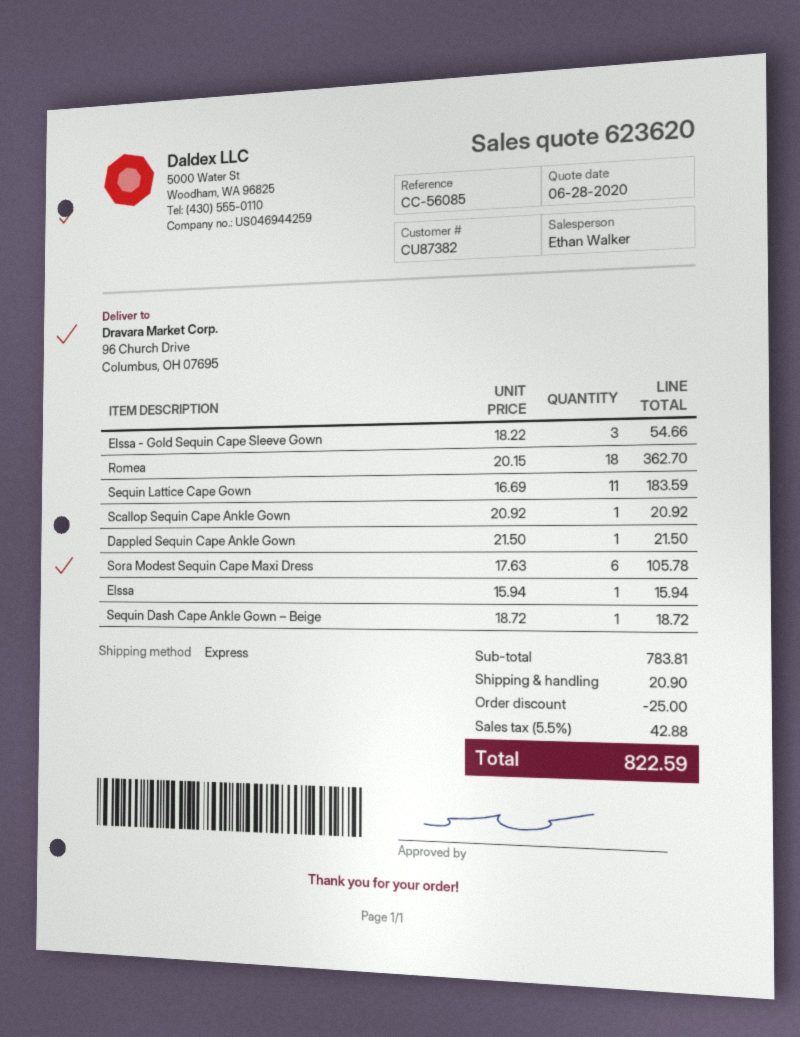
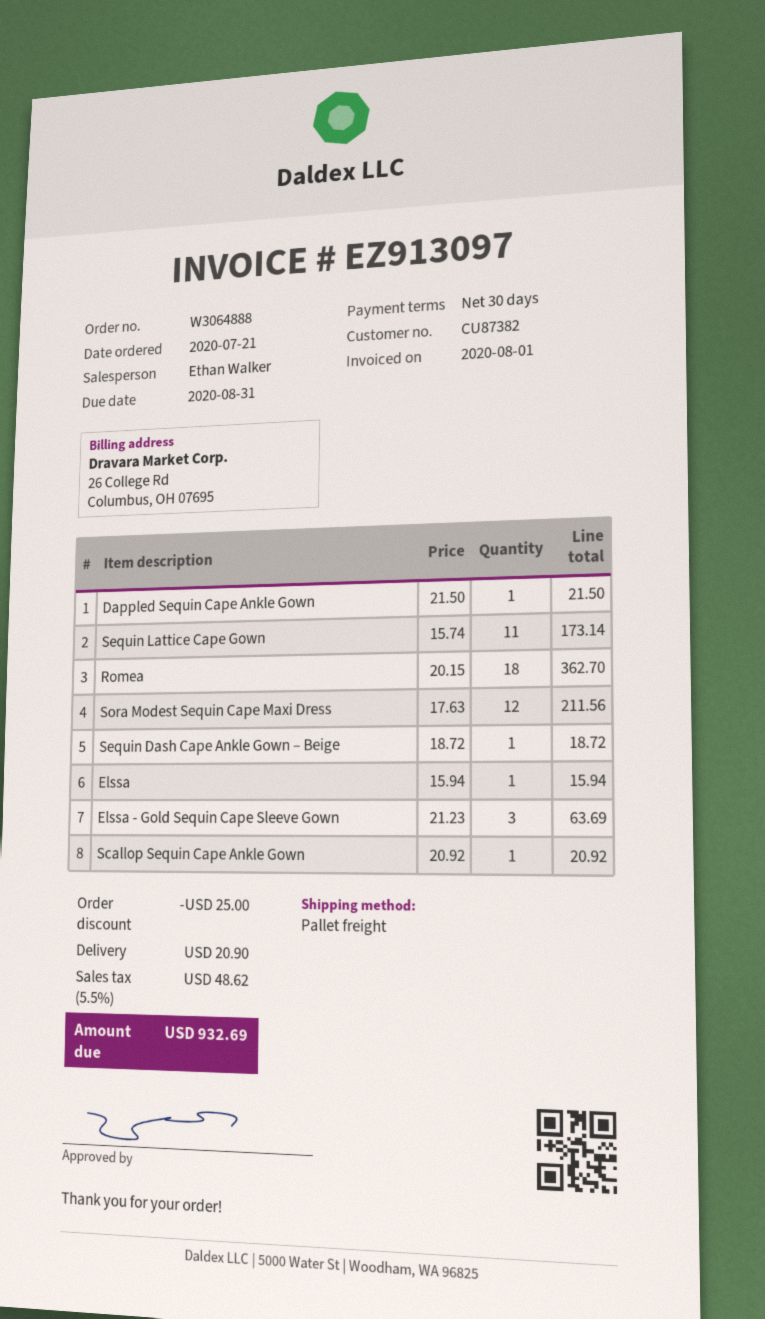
shipping method: express -> pallet freight
Elssa - Gold Sequin Cape Sleeve Gown: 3 x 18.22 = 54.66 -> 3 x 21.23 = 63.69
Sequin Lattice Cape Gown: 11 x 16.69 = 183.59 -> 11 x 15.74 = 173.14
Sora Modest Sequin Cape Maxi Dress: 6 x 17.63 = 105.78 -> 12 x 17.63 = 211.56
tax: 5.5% = 42.88 -> 5.5% = 48.62
total: 822.59 -> 932.69

